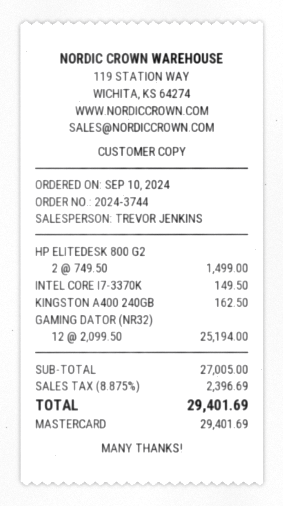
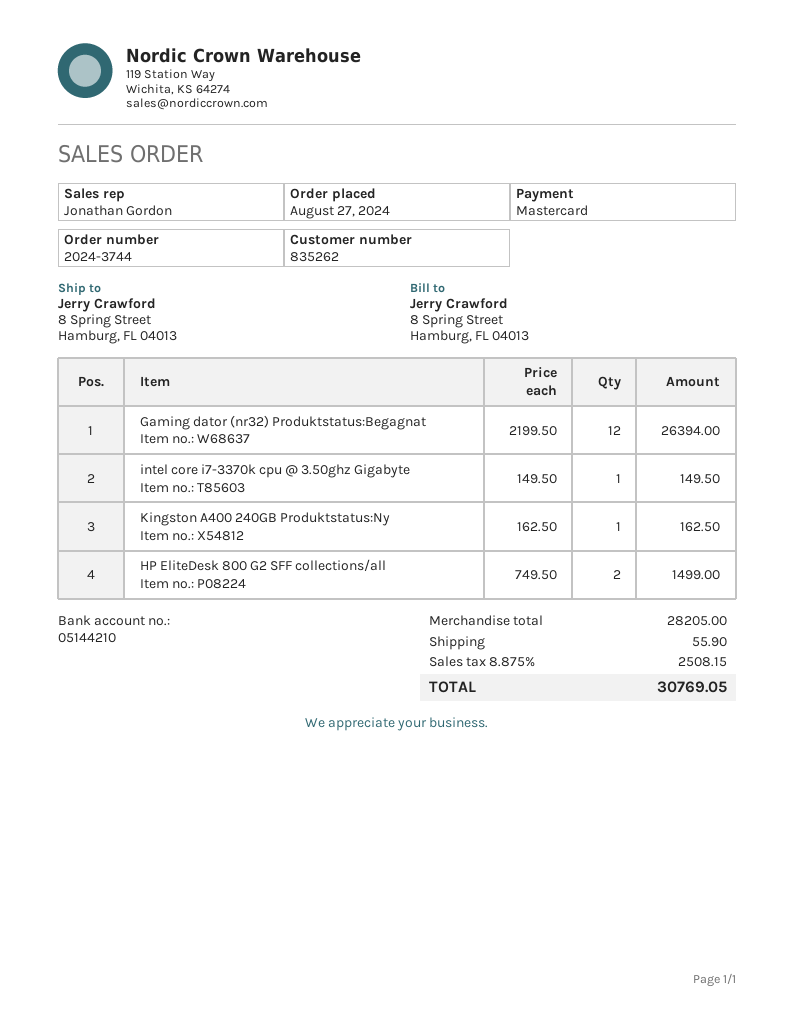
order date: 2024-09-10 -> 2024-08-27
sales rep: TREVOR JENKINS -> Jonathan Gordon
GAMING DATOR (NR32): 12 x 2099.50 = 25194.00 -> 12 x 2199.50 = 26394.00
subtotal: 27005.00 -> 28205.00
shipping: none -> 55.90
tax: 8.875% = 2396.69 -> 8.875% = 2508.15
total: 29401.69 -> 30769.05

